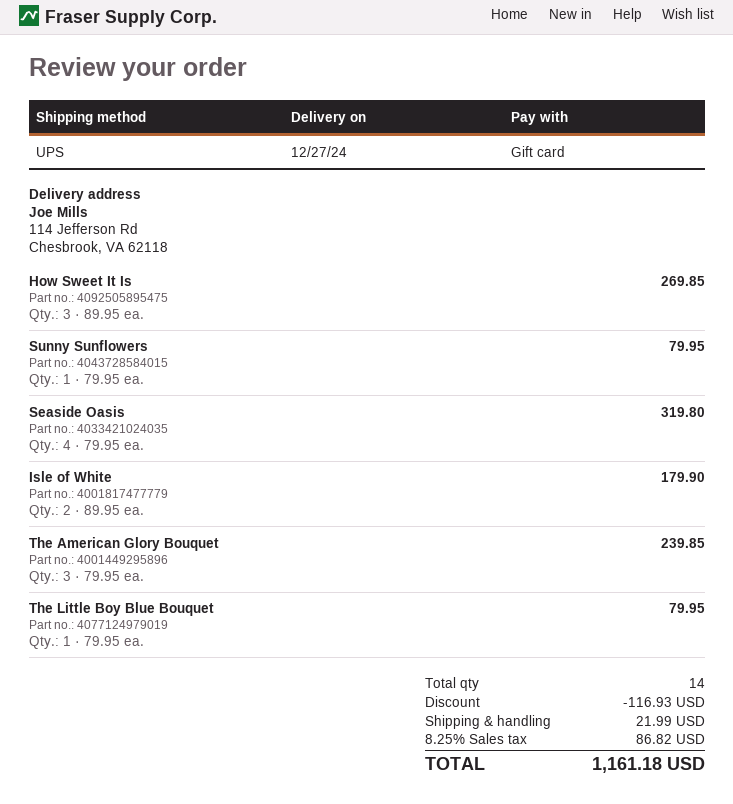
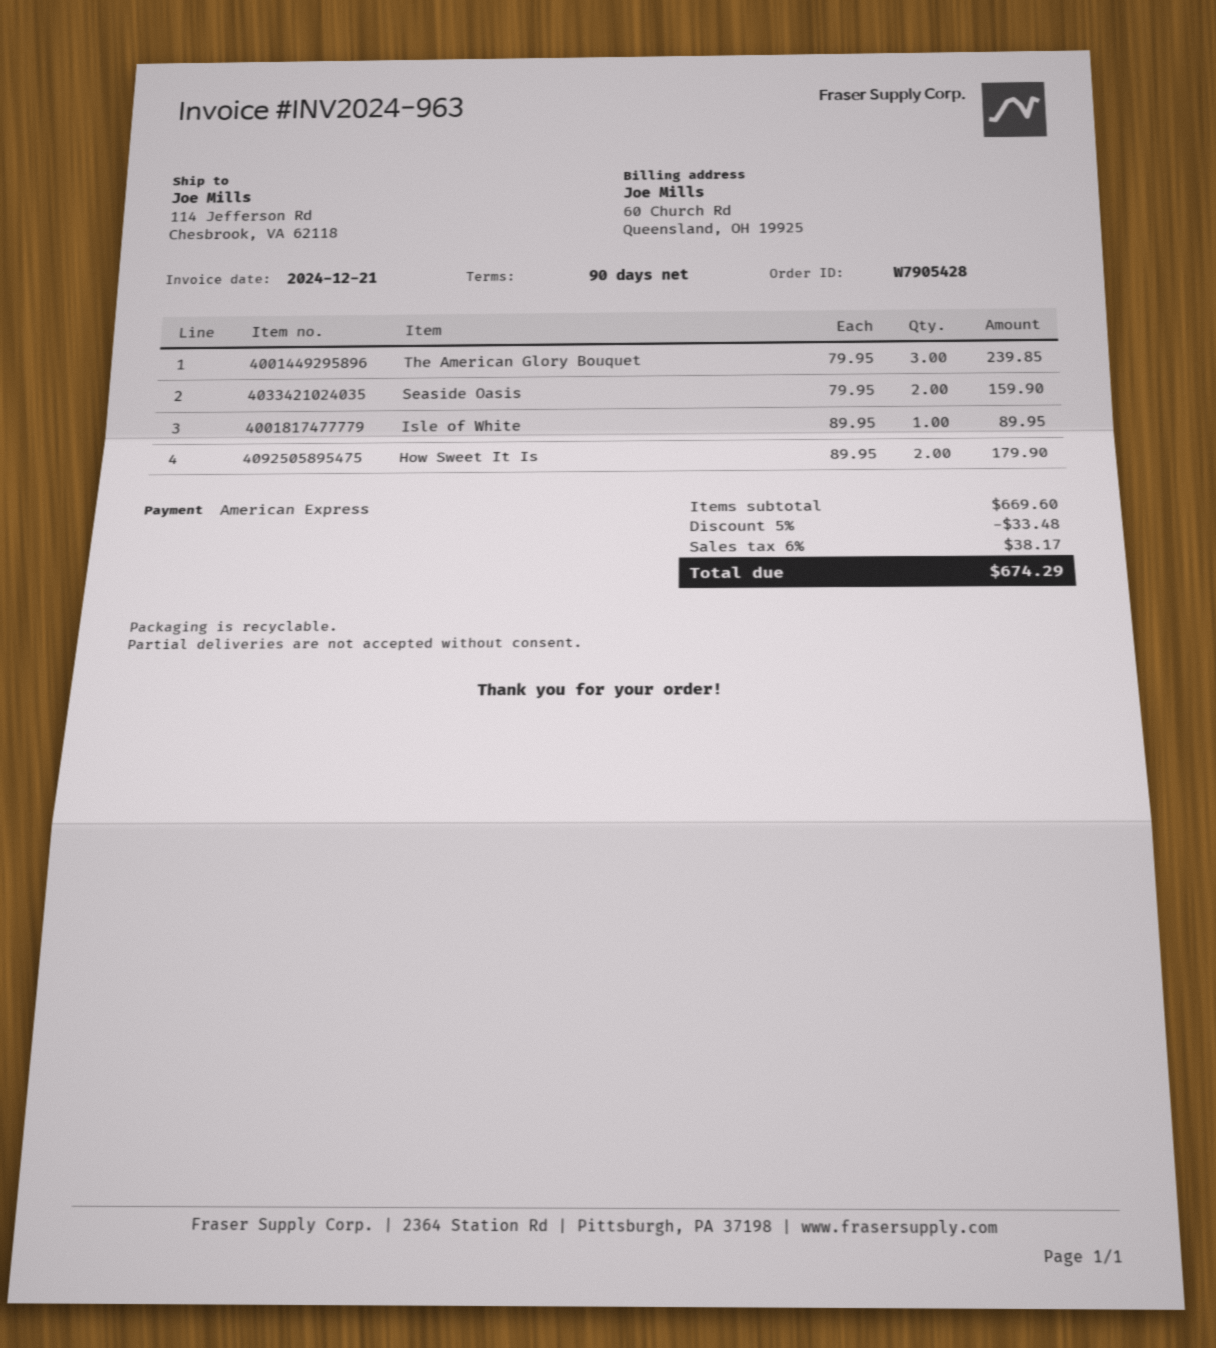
payment method: gift card -> American Express
How Sweet It Is: 3 x 89.95 = 269.85 -> 2 x 89.95 = 179.90
Sunny Sunflowers: 1 x 79.95 = 79.95 -> none
Seaside Oasis: 4 x 79.95 = 319.80 -> 2 x 79.95 = 159.90
Isle of White: 2 x 89.95 = 179.90 -> 1 x 89.95 = 89.95
The Little Boy Blue Bouquet: 1 x 79.95 = 79.95 -> none
discount: 116.93 -> 33.48
shipping: 21.99 -> none
tax: 8.25% = 86.82 -> 6% = 38.17
total: 1161.18 -> 674.29

